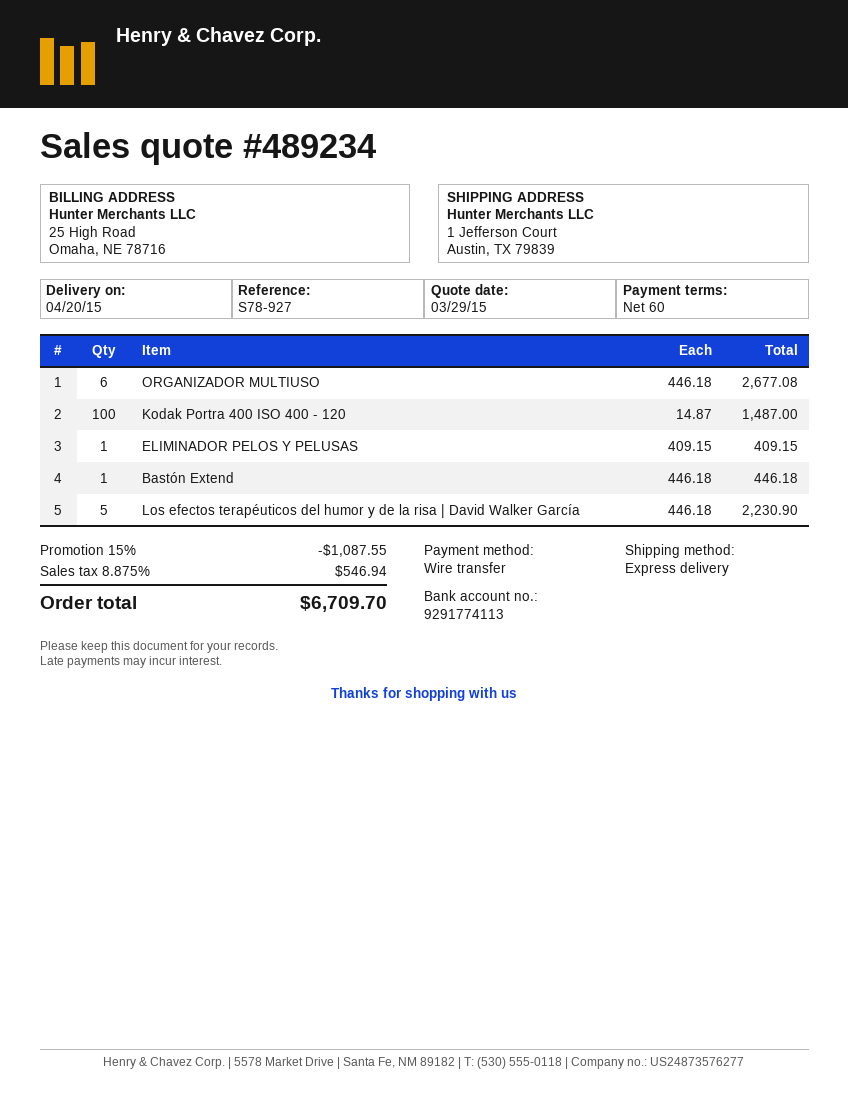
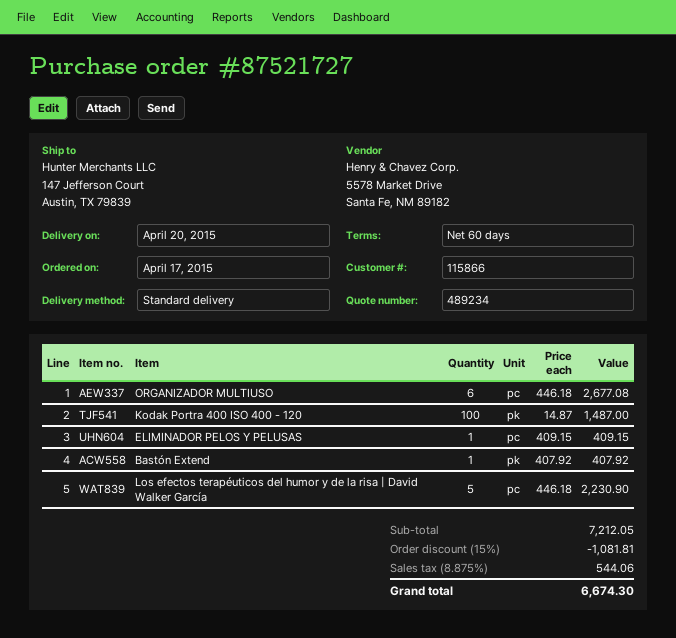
shipping method: express -> standard
ship to: 1 Jefferson Court, Austin, TX 79839 -> 147 Jefferson Court, Austin, TX 79839
Bastón Extend: 1 x 446.18 = 446.18 -> 1 x 407.92 = 407.92
discount: 15% = 1087.55 -> 15% = 1081.81
tax: 8.875% = 546.94 -> 8.875% = 544.06
total: 6709.70 -> 6674.30

